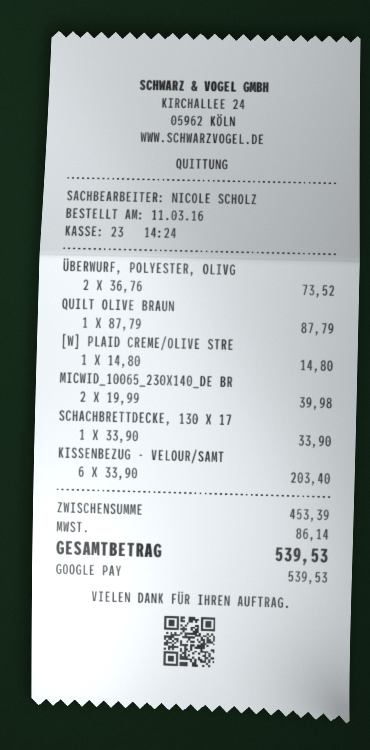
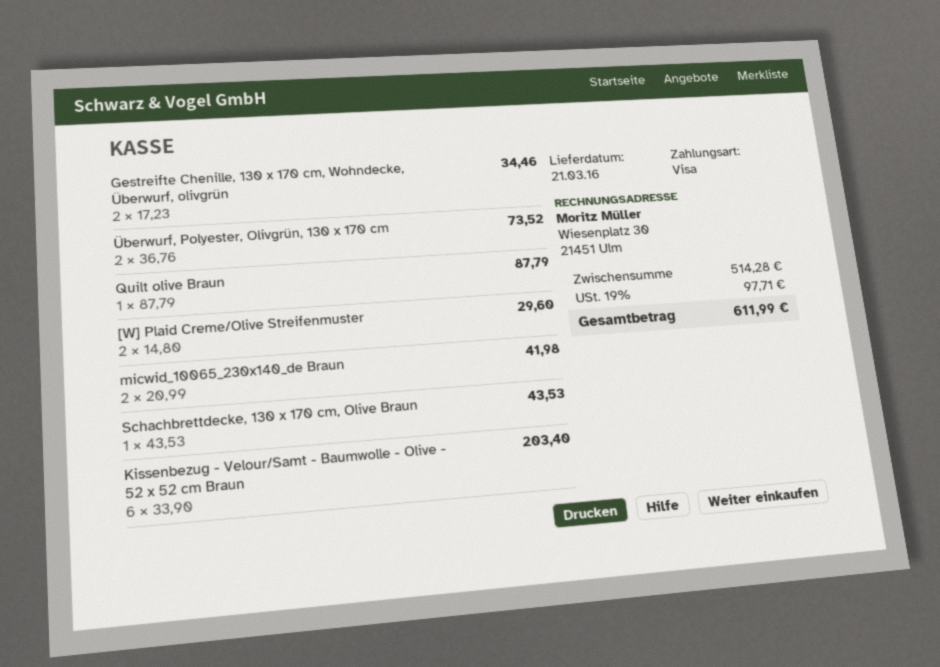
payment method: Google Pay -> Visa
[W] PLAID CREME/OLIVE STRE: 1 x 14.80 = 14.80 -> 2 x 14.80 = 29.60
MICWID_10065_230X140_DE BR: 2 x 19.99 = 39.98 -> 2 x 20.99 = 41.98
SCHACHBRETTDECKE, 130 X 17: 1 x 33.90 = 33.90 -> 1 x 43.53 = 43.53
Gestreifte Chenille, 130 x 170 cm, Wohndecke, Überwurf, olivgrün: none -> 2 x 17.23 = 34.46
subtotal: 453.39 -> 514.28
tax: 86.14 -> 97.71
total: 539.53 -> 611.99

